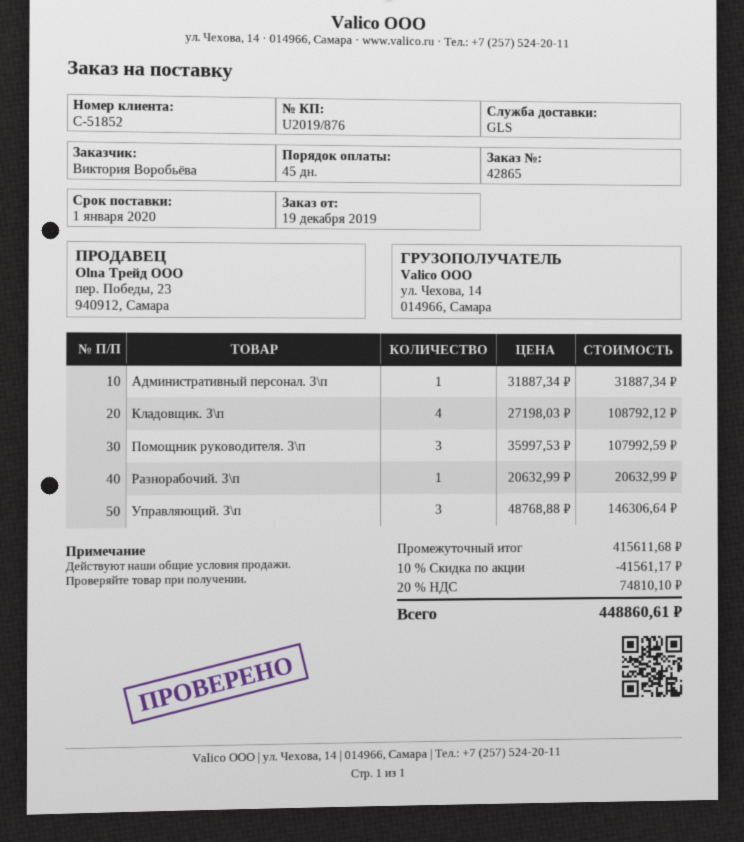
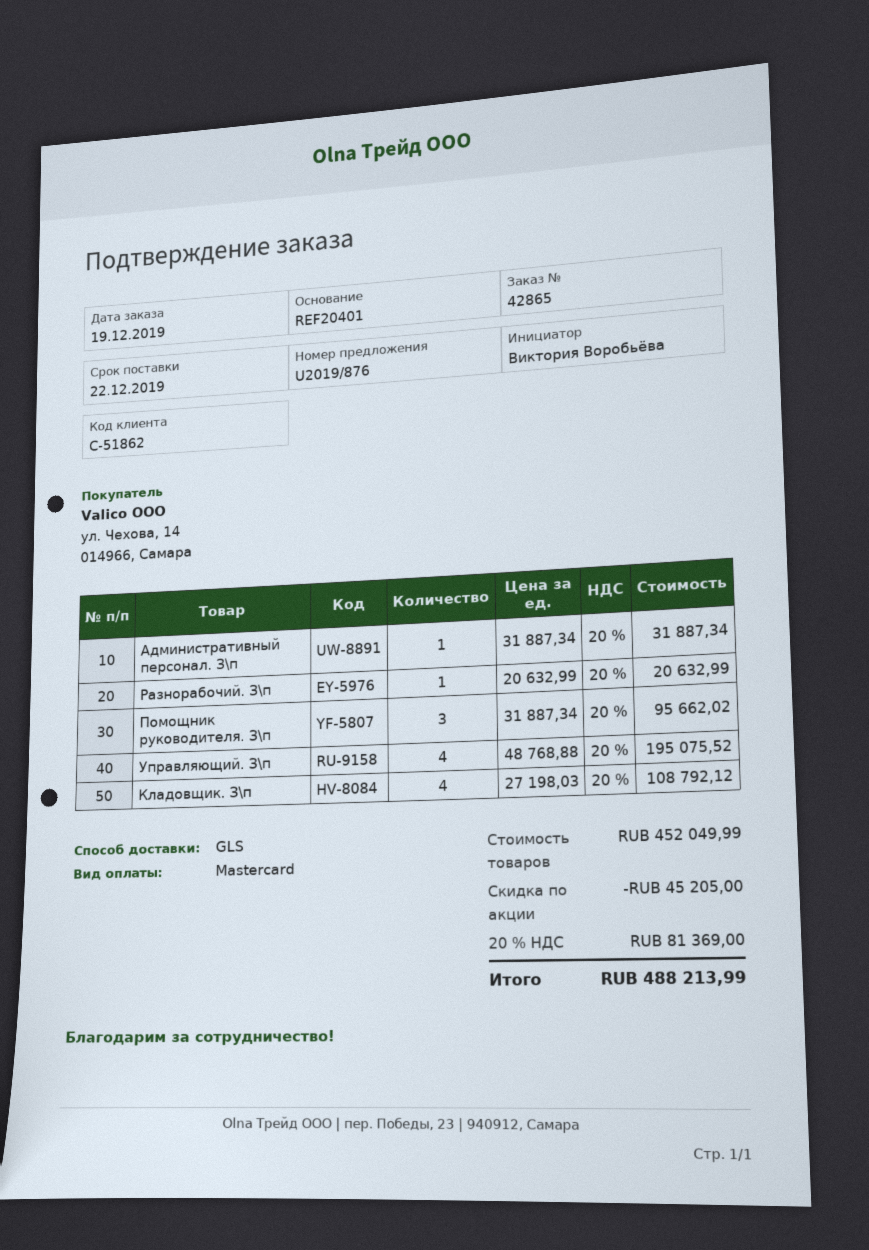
delivery date: 2020-01-01 -> 2019-12-22
customer number: C-51852 -> C-51862
Помощник руководителя. З\п: 3 x 35997.53 = 107992.59 -> 3 x 31887.34 = 95662.02
Управляющий. З\п: 3 x 48768.88 = 146306.64 -> 4 x 48768.88 = 195075.52
subtotal: 415611.68 -> 452049.99
discount: 41561.17 -> 45205.00
tax: 20% = 74810.10 -> 20% = 81369.00
total: 448860.61 -> 488213.99

